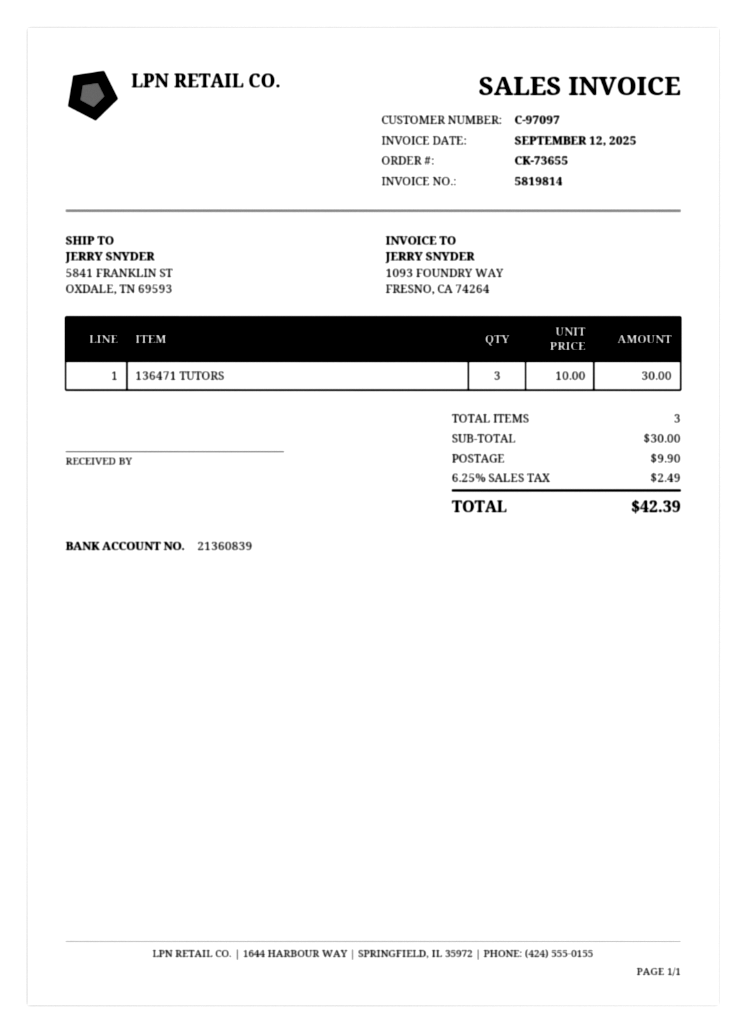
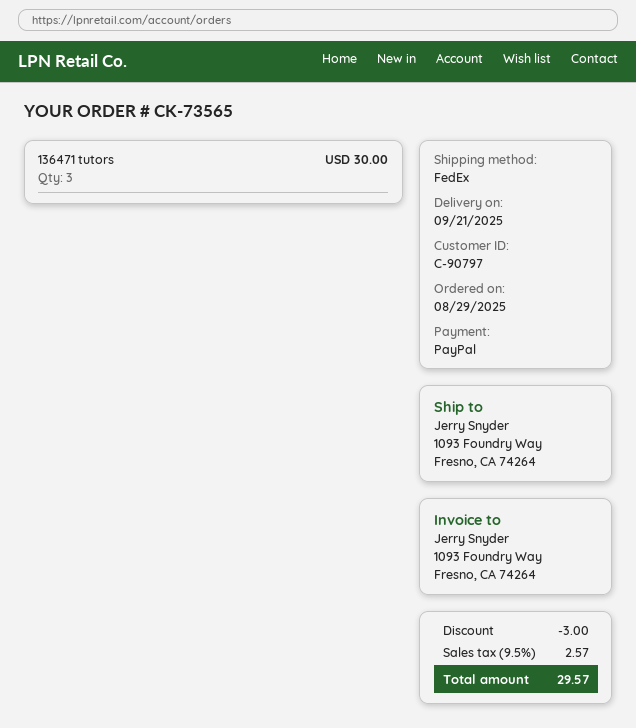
order number: CK-73655 -> CK-73565
customer number: C-97097 -> C-90797
ship to: 5841 FRANKLIN ST, OXDALE, TN 69593 -> 1093 Foundry Way, Fresno, CA 74264
discount: none -> 3.00
shipping: 9.90 -> none
tax: 6.25% = 2.49 -> 9.5% = 2.57
total: 42.39 -> 29.57

